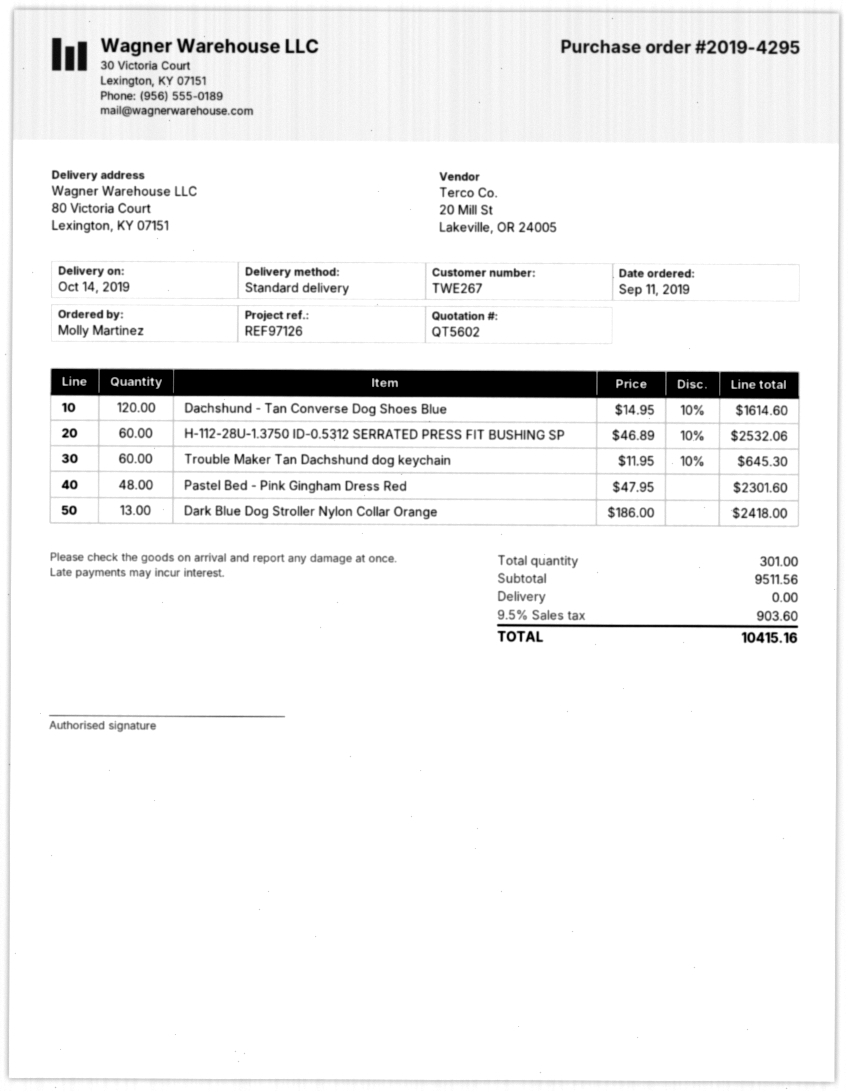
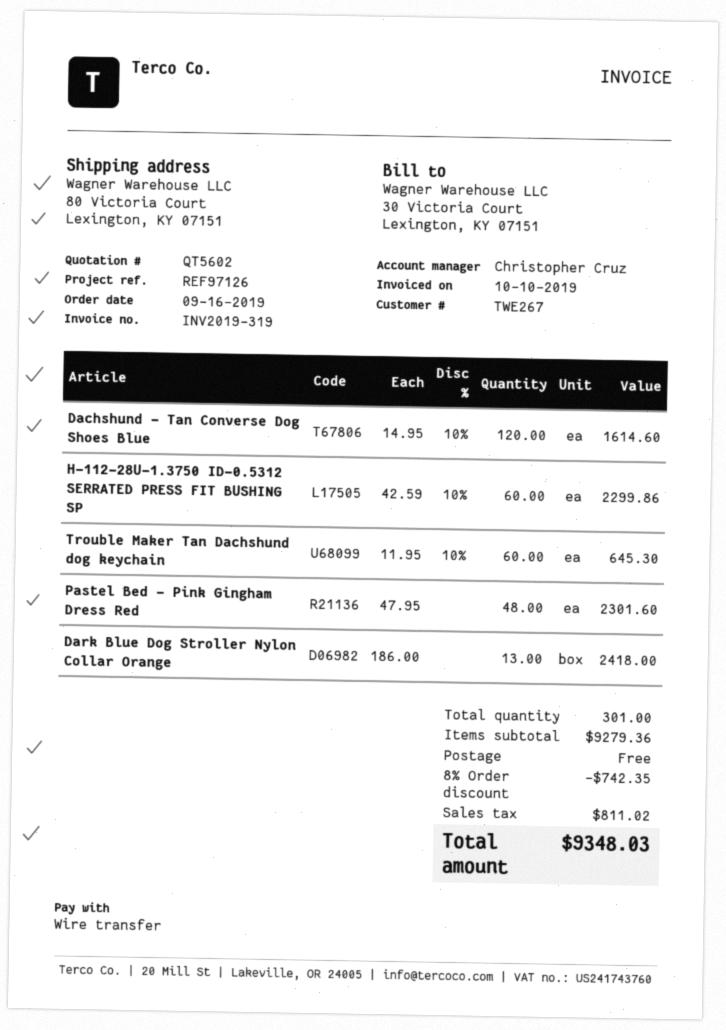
order date: 2019-09-11 -> 2019-09-16
H-112-28U-1.3750 ID-0.5312 SERRATED PRESS FIT BUSHING SP: 60 x 46.89 - 10% = 2532.06 -> 60 x 42.59 - 10% = 2299.86
subtotal: 9511.56 -> 9279.36
discount: none -> 8% = 742.35
tax: 903.60 -> 811.02
total: 10415.16 -> 9348.03

